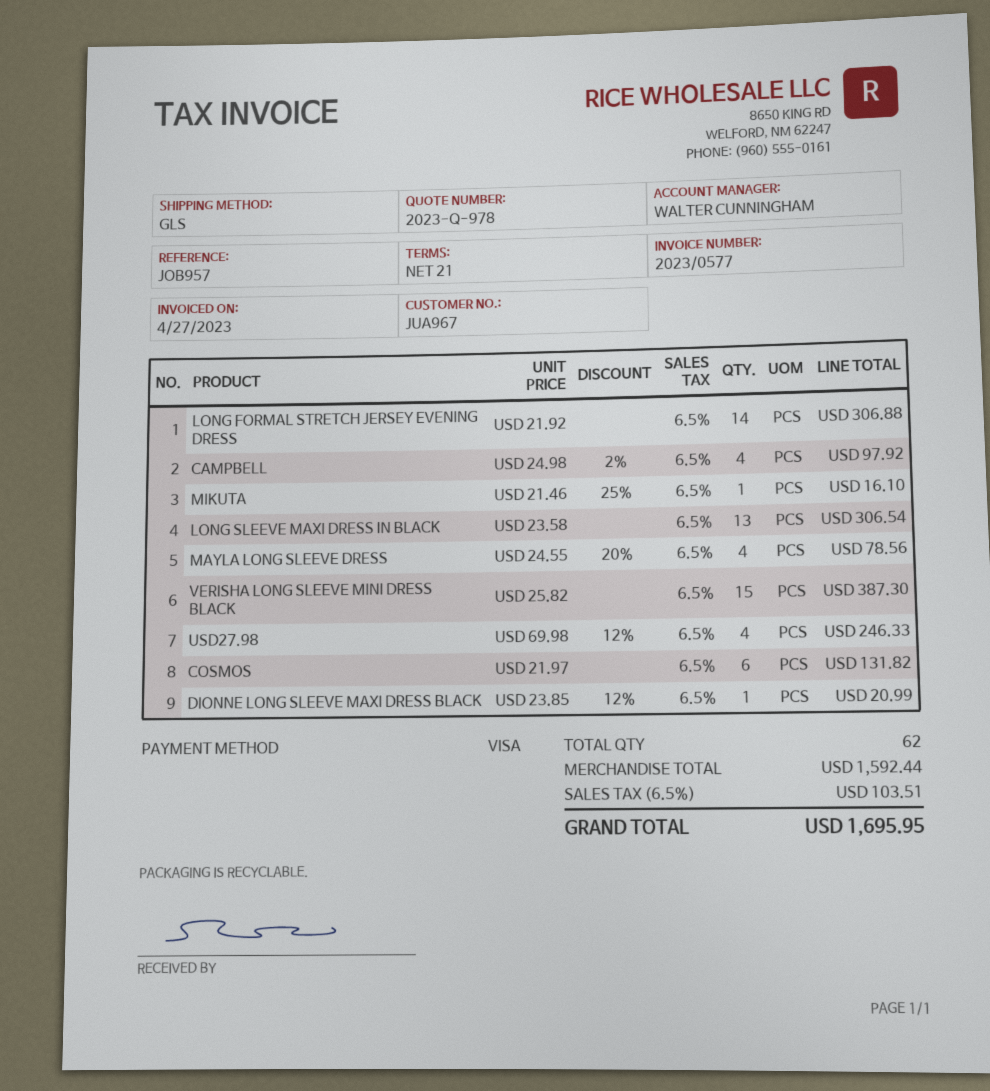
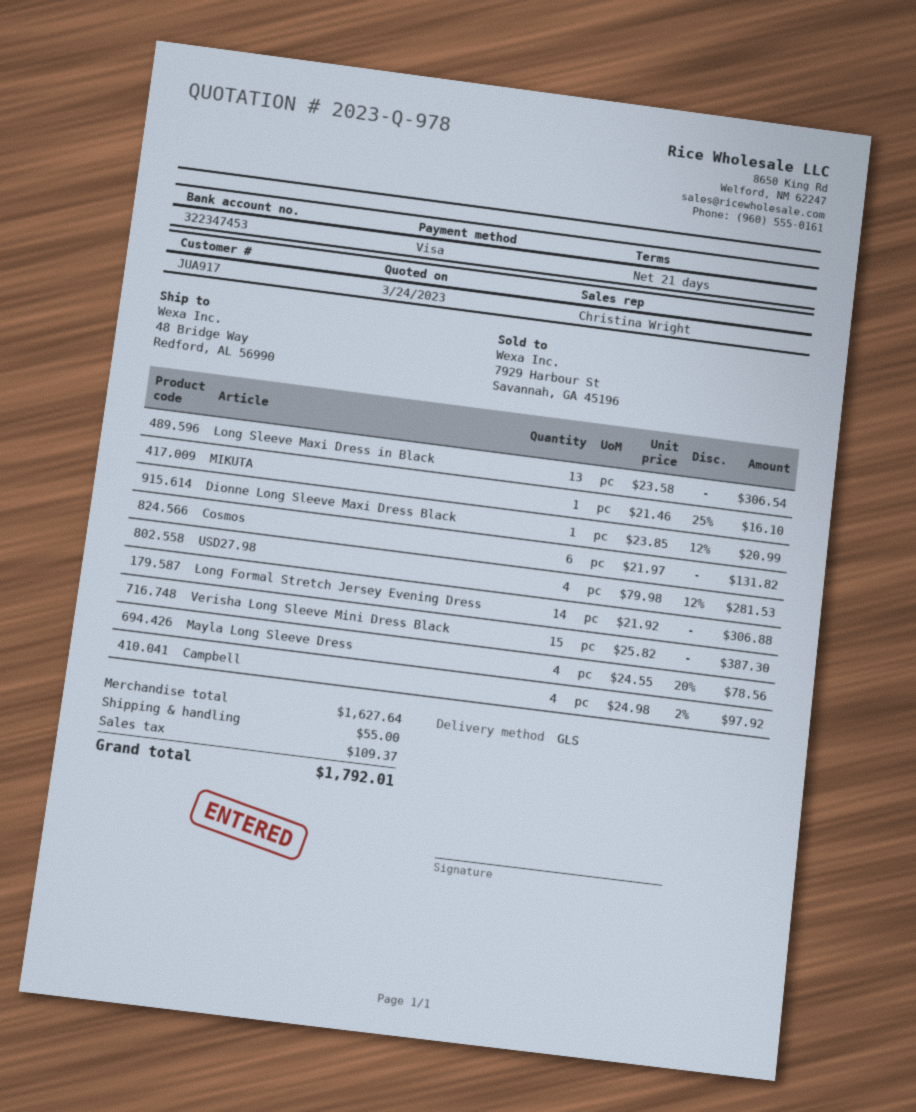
customer number: JUA967 -> JUA917
sales rep: WALTER CUNNINGHAM -> Christina Wright
USD27.98: 4 x 69.98 - 12% = 246.33 -> 4 x 79.98 - 12% = 281.53
subtotal: 1592.44 -> 1627.64
shipping: none -> 55.00
tax: 103.51 -> 109.37
total: 1695.95 -> 1792.01

